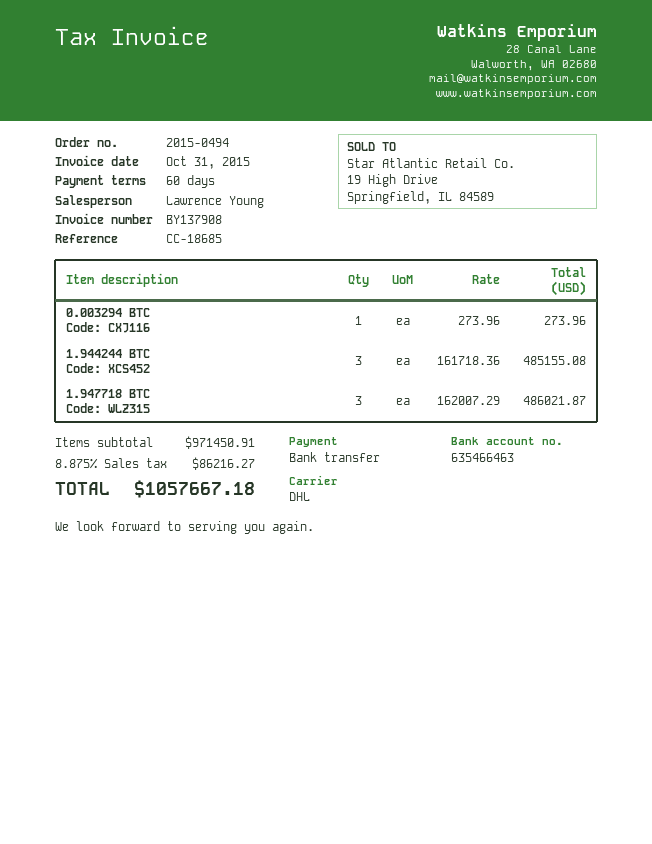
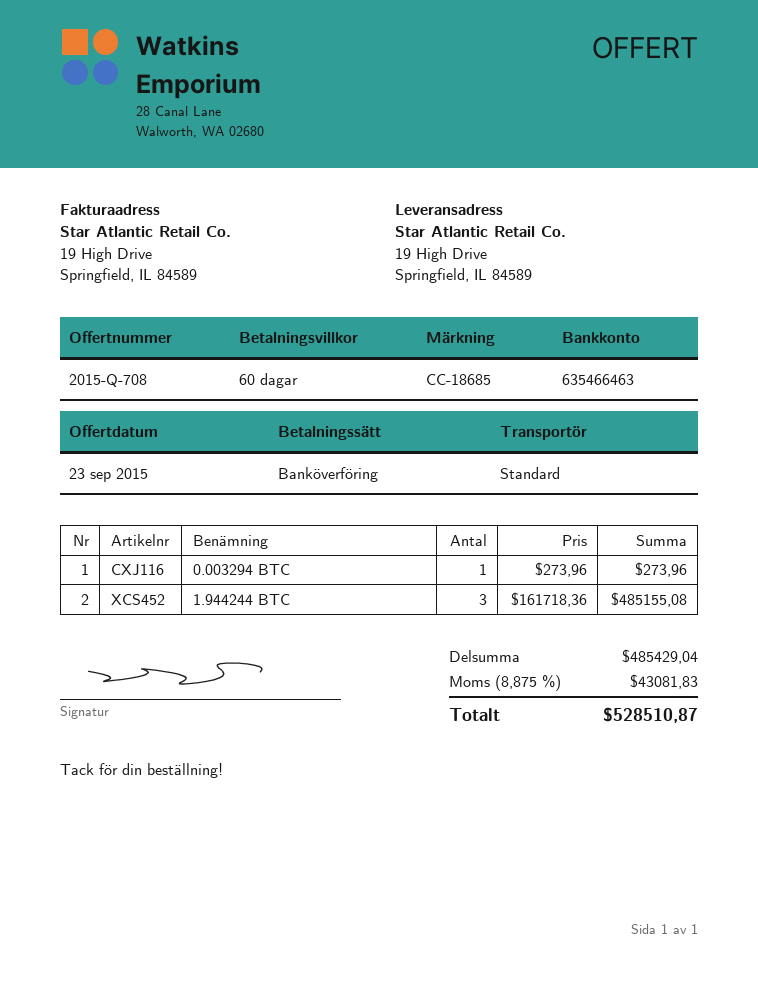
shipping method: DHL -> standard
1.947718 BTC: 3 x 162007.29 = 486021.87 -> none
subtotal: 971450.91 -> 485429.04
tax: 8.875% = 86216.27 -> 8.875% = 43081.83
total: 1057667.18 -> 528510.87

